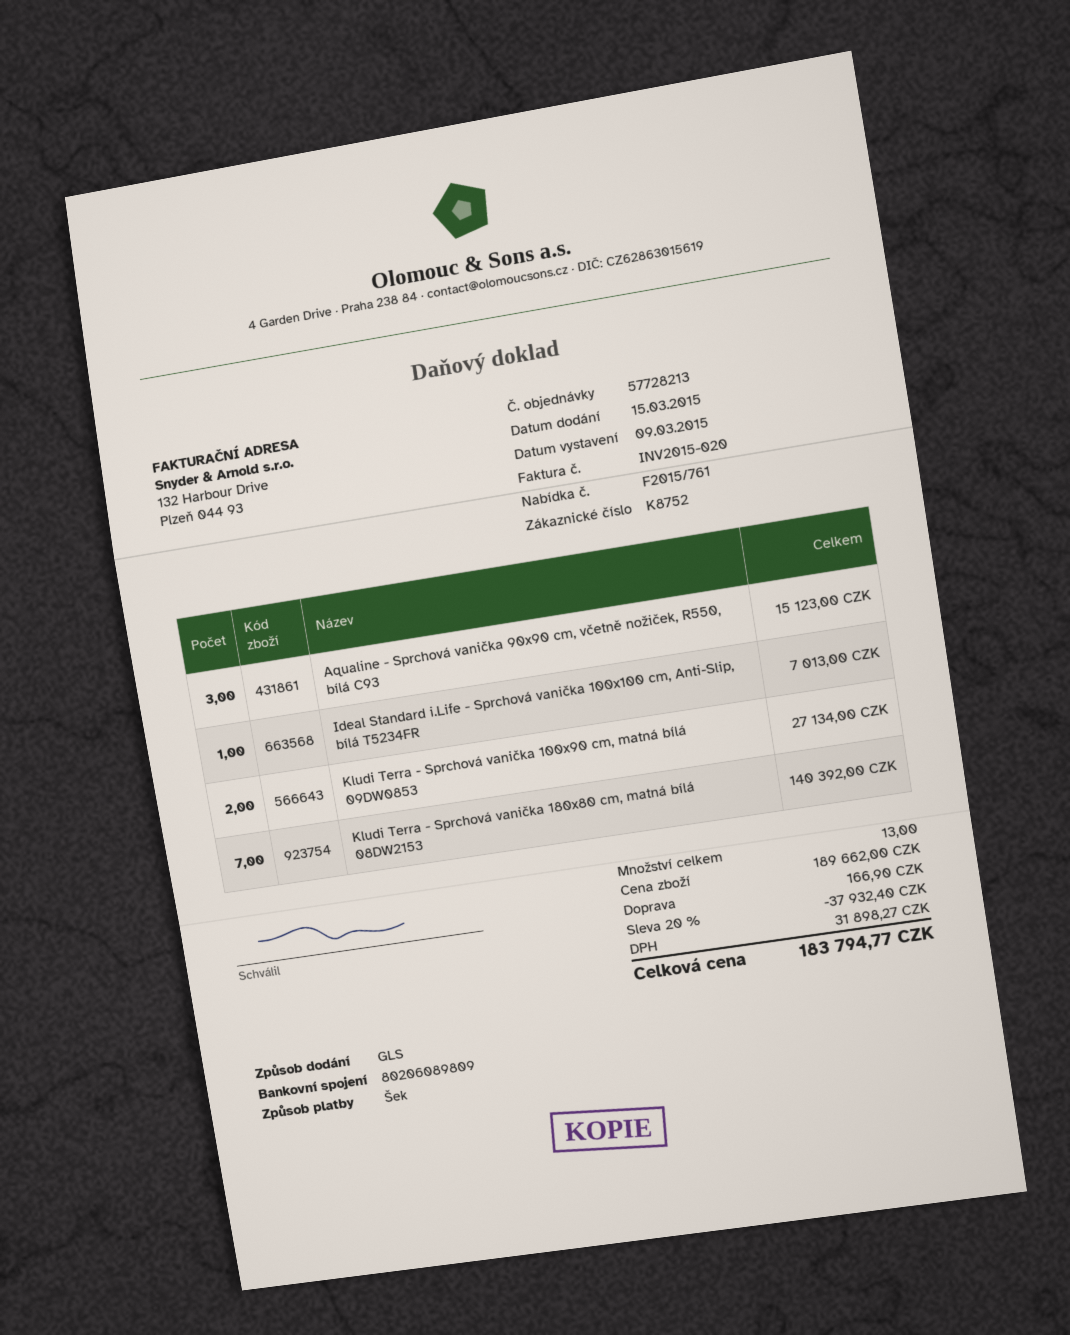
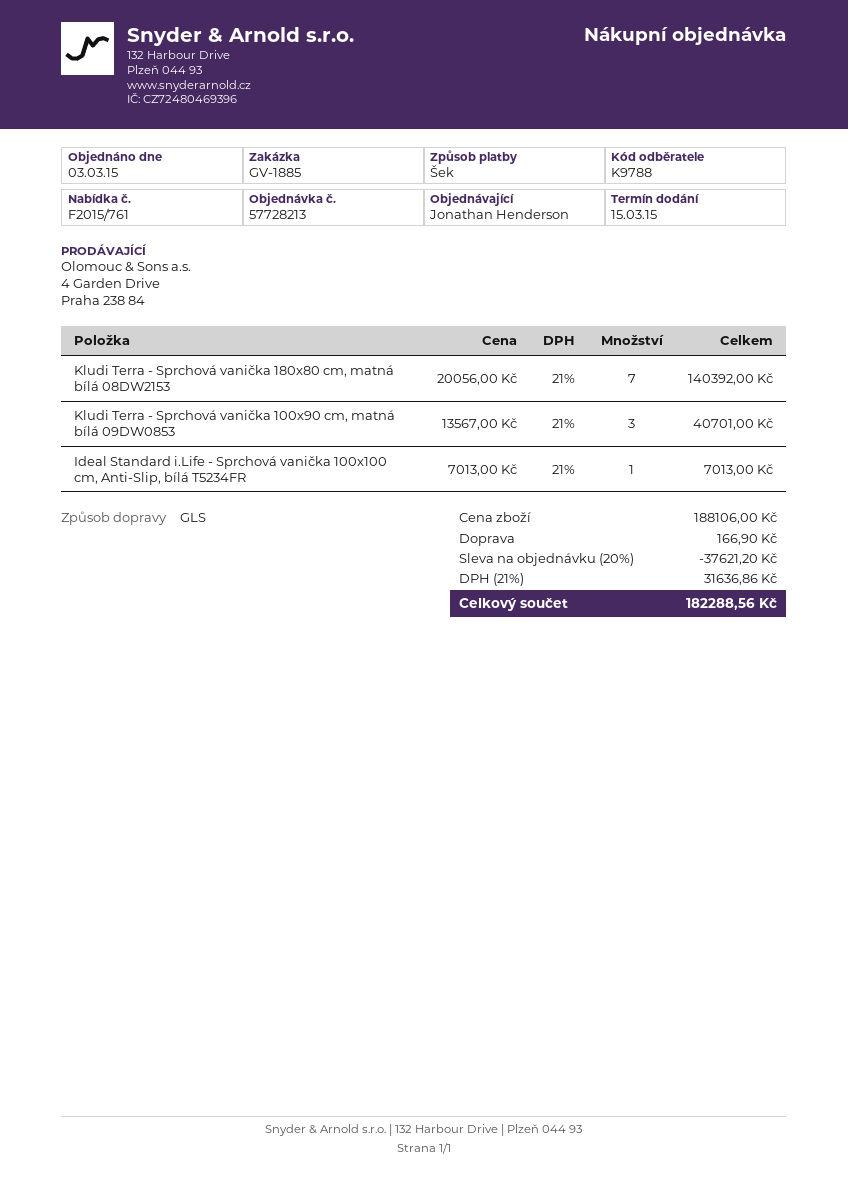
customer number: K8752 -> K9788
Aqualine - Sprchová vanička 90x90 cm, včetně nožiček, R550, bílá C93: 3 for 15123.00 -> none
Kludi Terra - Sprchová vanička 100x90 cm, matná bílá 09DW0853: 2 for 27134.00 -> 3 for 40701.00
subtotal: 189662.00 -> 188106.00
discount: 20% = 37932.40 -> 20% = 37621.20
tax: 31898.27 -> 31636.86
total: 183794.77 -> 182288.56

